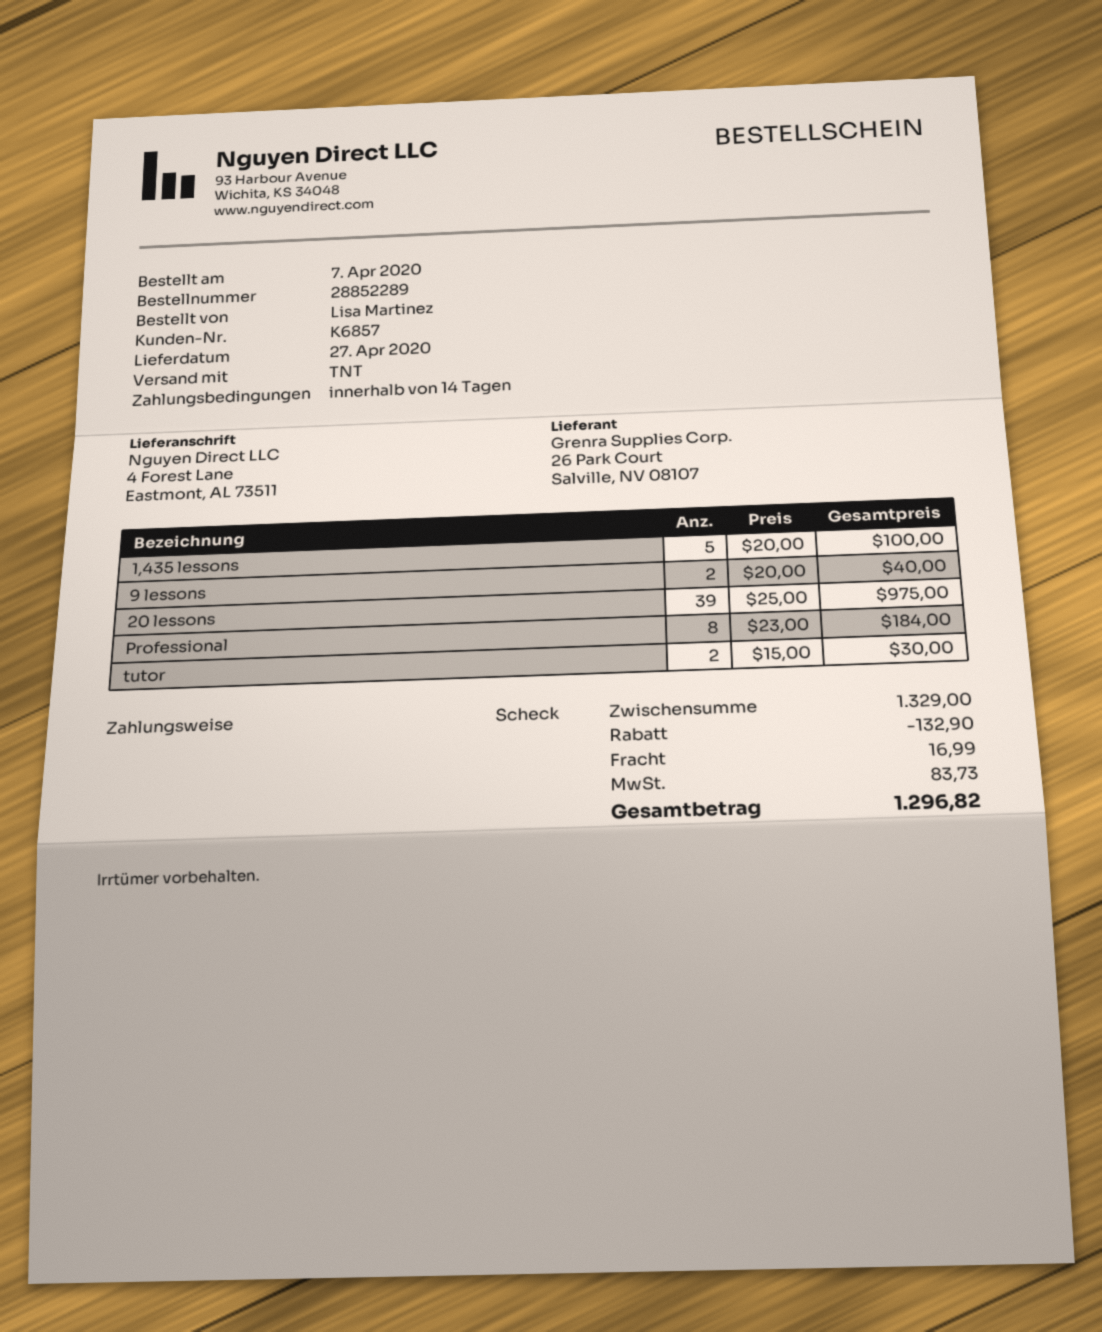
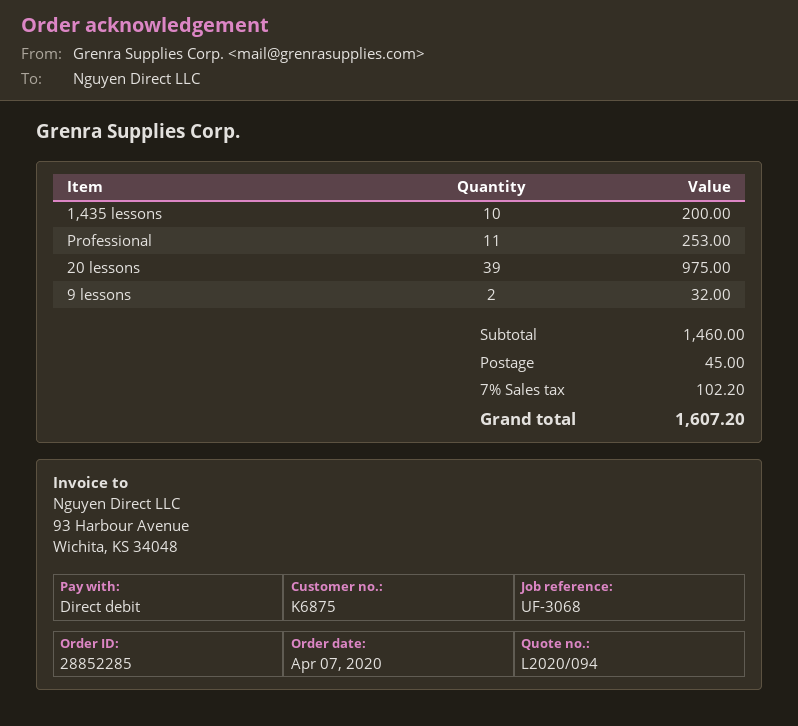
order number: 28852289 -> 28852285
customer number: K6857 -> K6875
payment method: cheque -> direct debit
1,435 lessons: 5 for 100.00 -> 10 for 200.00
9 lessons: 2 for 40.00 -> 2 for 32.00
Professional: 8 for 184.00 -> 11 for 253.00
tutor: 2 for 30.00 -> none
subtotal: 1329.00 -> 1460.00
discount: 132.90 -> none
shipping: 16.99 -> 45.00
tax: 83.73 -> 102.20
total: 1296.82 -> 1607.20

